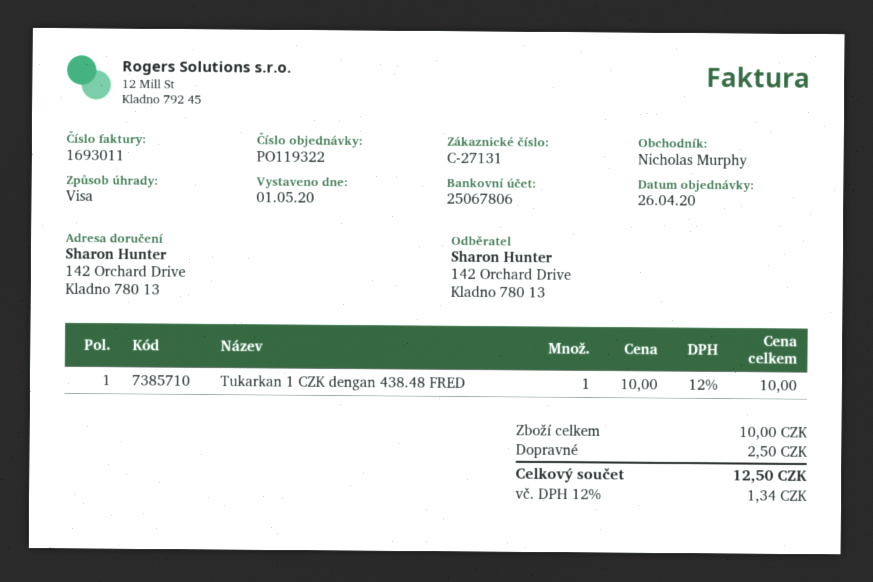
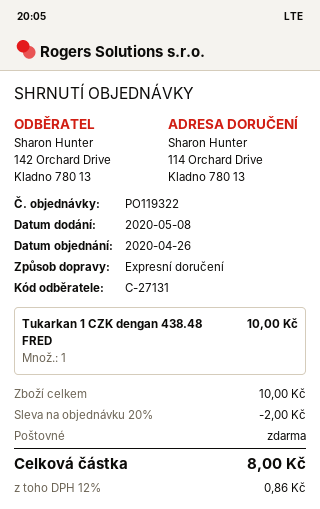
ship to: 142 Orchard Drive, Kladno 780 13 -> 114 Orchard Drive, Kladno 780 13
discount: none -> 20% = 2.00
shipping: 2.50 -> 0.00
tax: 12% = 1.34 -> 12% = 0.86
total: 12.50 -> 8.00

